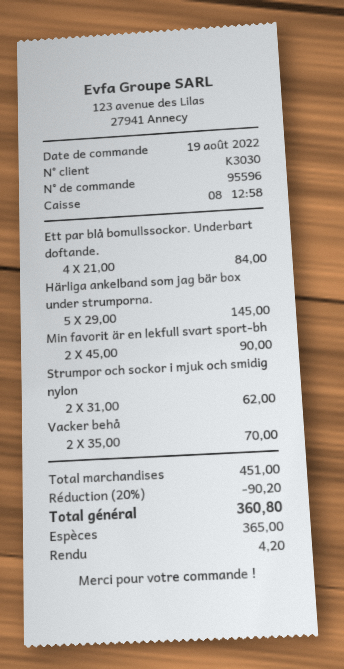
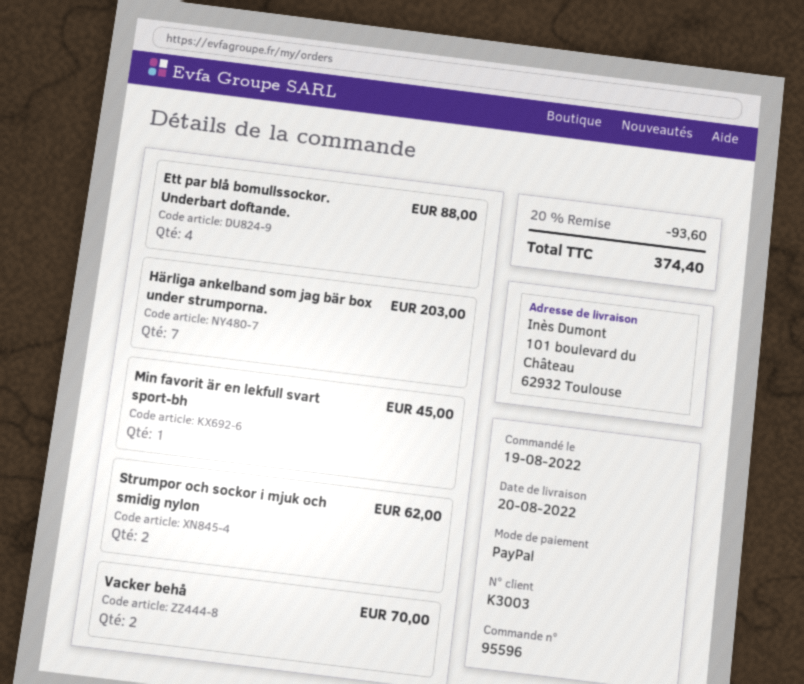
customer number: K3030 -> K3003
payment method: cash -> PayPal
Ett par blå bomullssockor. Underbart doftande.: 4 for 84.00 -> 4 for 88.00
Härliga ankelband som jag bär box under strumporna.: 5 for 145.00 -> 7 for 203.00
Min favorit är en lekfull svart sport-bh: 2 for 90.00 -> 1 for 45.00
discount: 20% = 90.20 -> 20% = 93.60
total: 360.80 -> 374.40

